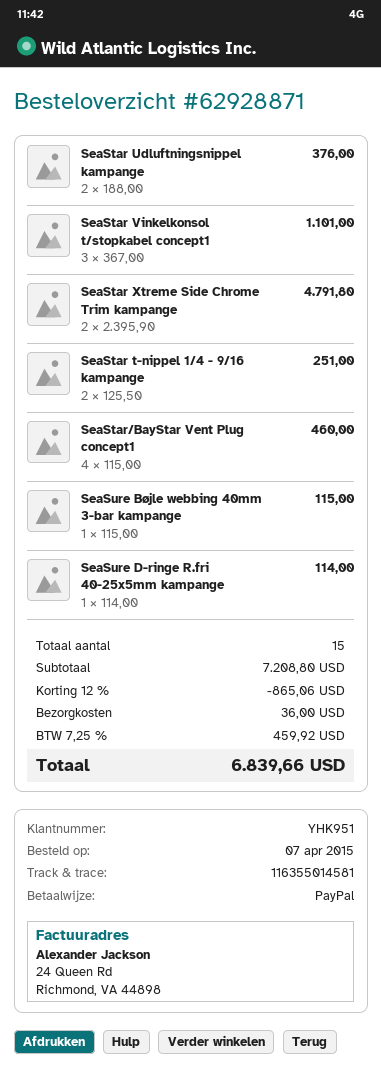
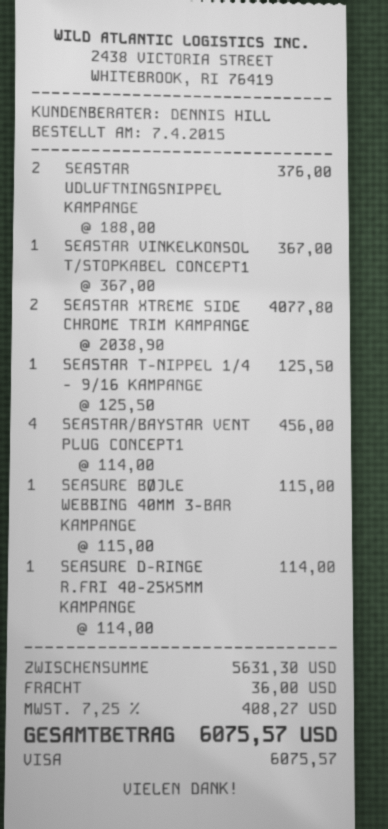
payment method: PayPal -> Visa
SeaStar Vinkelkonsol t/stopkabel concept1: 3 x 367.00 = 1101.00 -> 1 x 367.00 = 367.00
SeaStar Xtreme Side Chrome Trim kampange: 2 x 2395.90 = 4791.80 -> 2 x 2038.90 = 4077.80
SeaStar t-nippel 1/4 - 9/16 kampange: 2 x 125.50 = 251.00 -> 1 x 125.50 = 125.50
SeaStar/BayStar Vent Plug concept1: 4 x 115.00 = 460.00 -> 4 x 114.00 = 456.00
subtotal: 7208.80 -> 5631.30
discount: 12% = 865.06 -> none
tax: 7.25% = 459.92 -> 7.25% = 408.27
total: 6839.66 -> 6075.57

